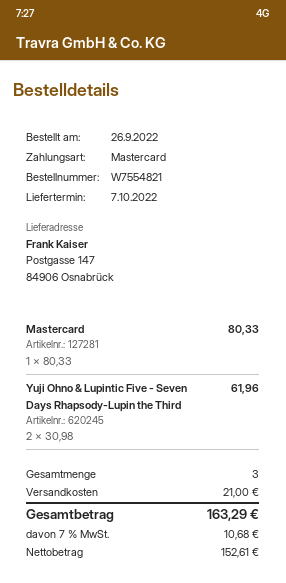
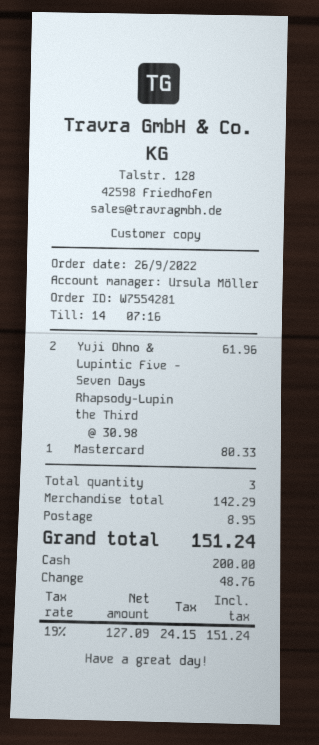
order number: W7554821 -> W7554281
payment method: Mastercard -> cash
shipping: 21.00 -> 8.95
net: 152.61 -> 127.09
tax: 7% = 10.68 -> 19% = 24.15
total: 163.29 -> 151.24

